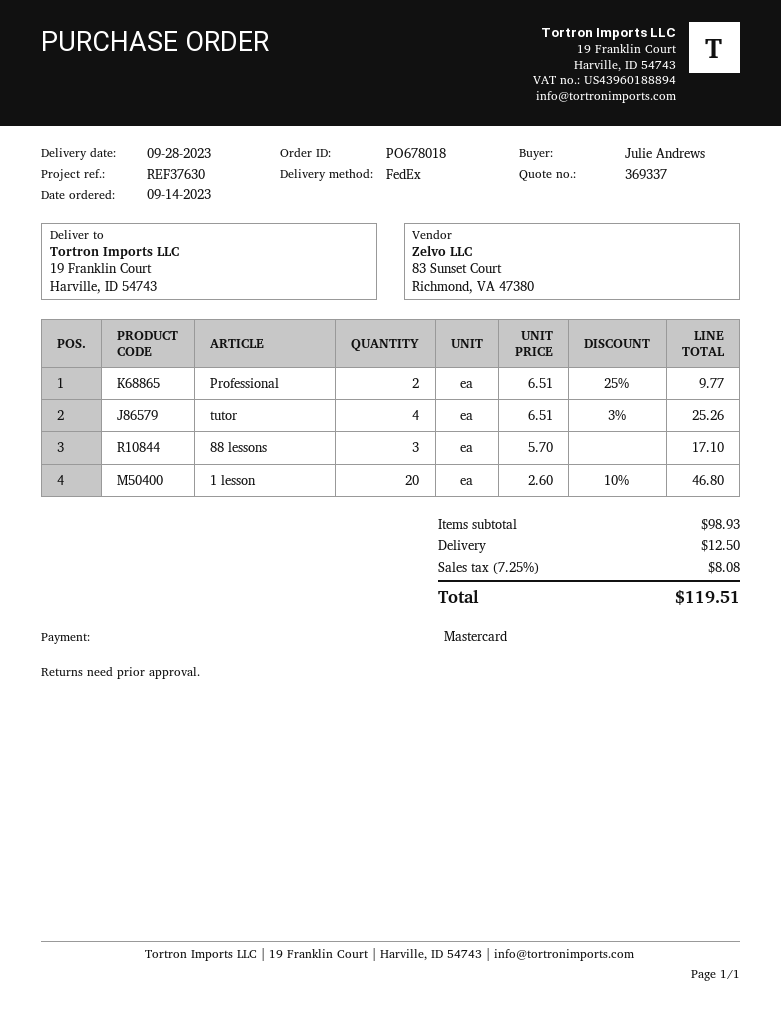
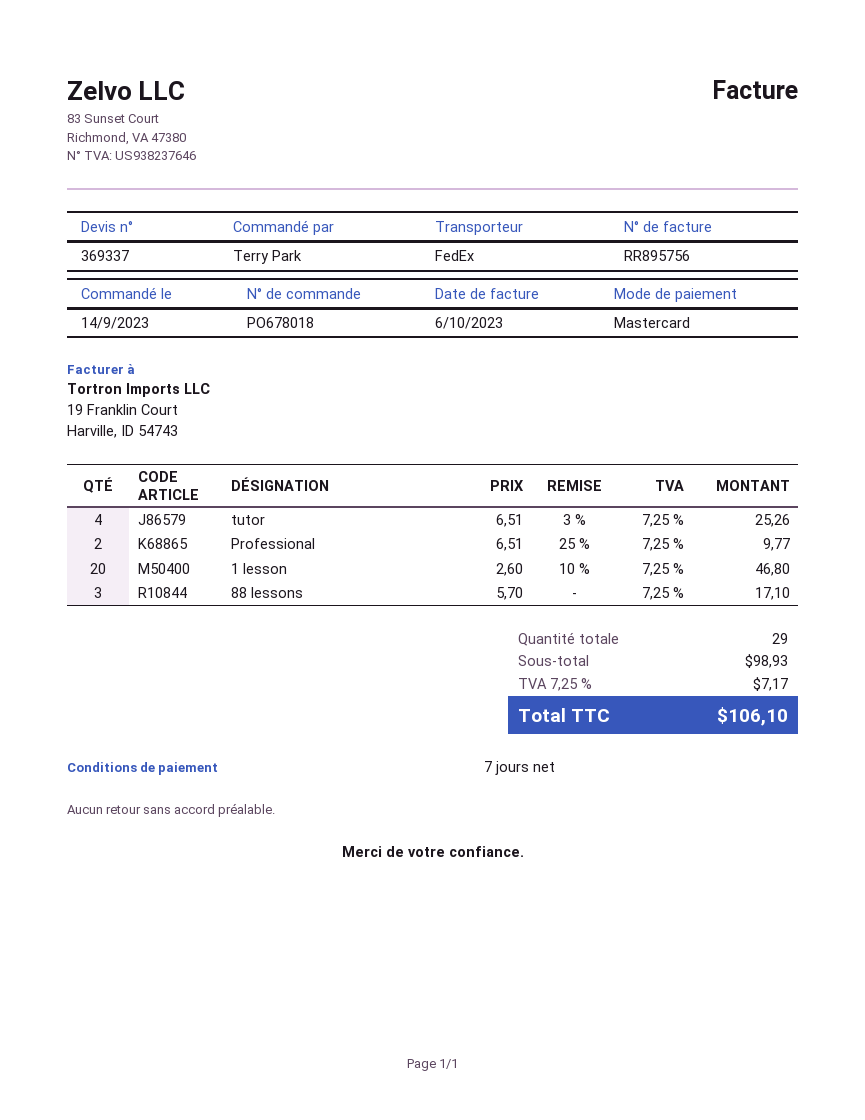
ordered by: Julie Andrews -> Terry Park
shipping: 12.50 -> none
tax: 7.25% = 8.08 -> 7.25% = 7.17
total: 119.51 -> 106.10

